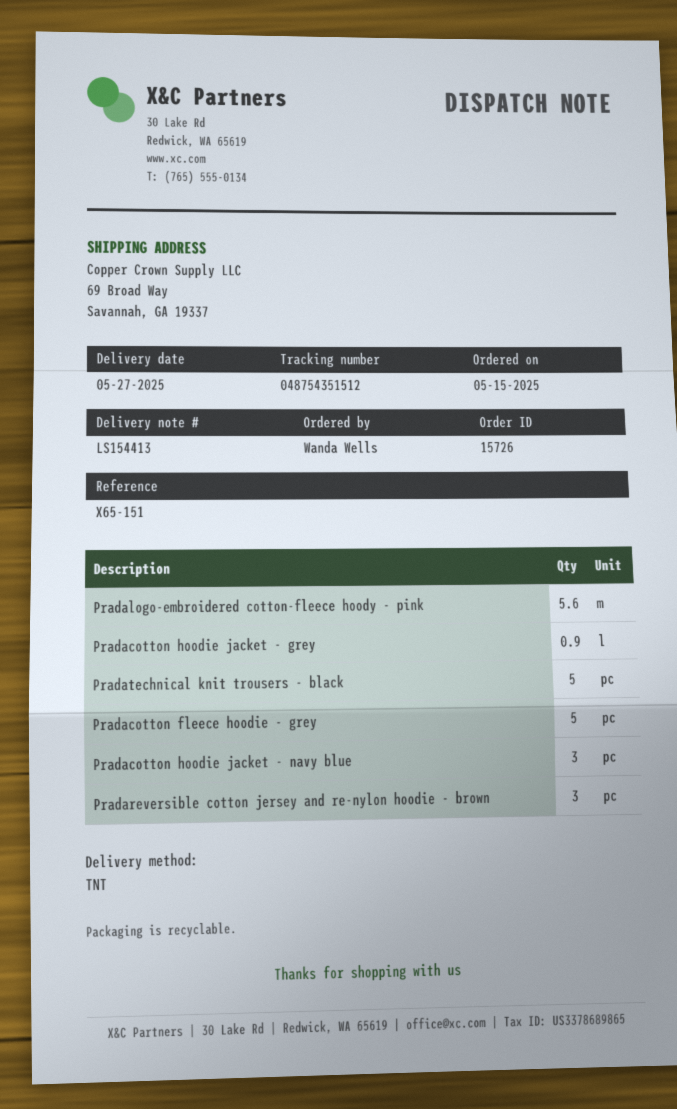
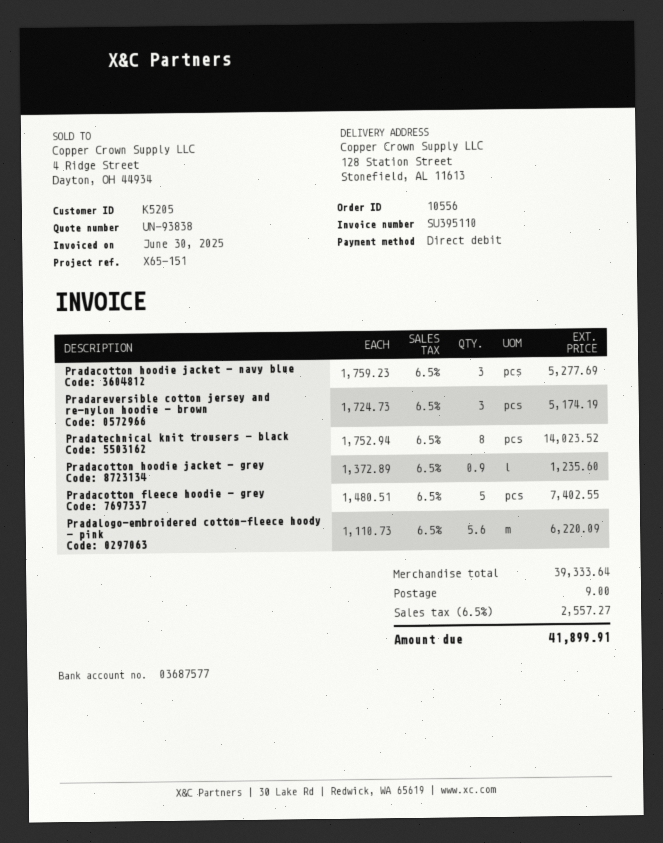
order number: 15726 -> 10556
ship to: 69 Broad Way, Savannah, GA 19337 -> 128 Station Street, Stonefield, AL 11613
Pradatechnical knit trousers - black: 5 -> 8

